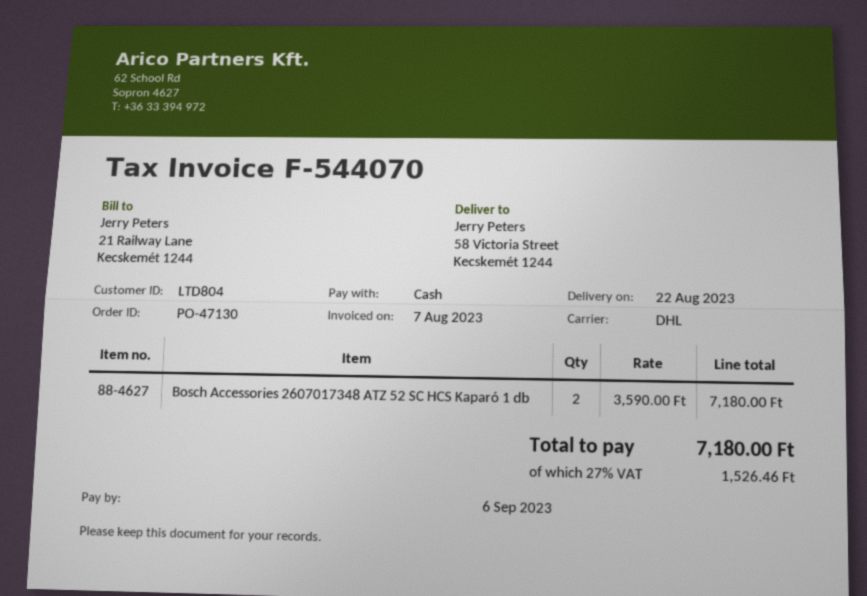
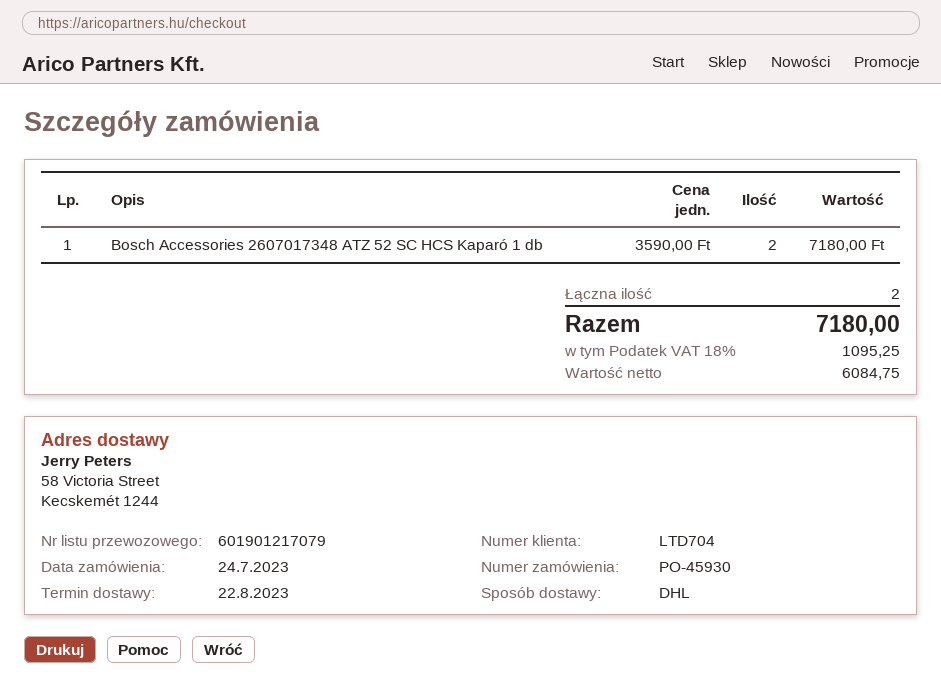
order number: PO-47130 -> PO-45930
customer number: LTD804 -> LTD704
tax: 27% = 1526.46 -> 18% = 1095.25

